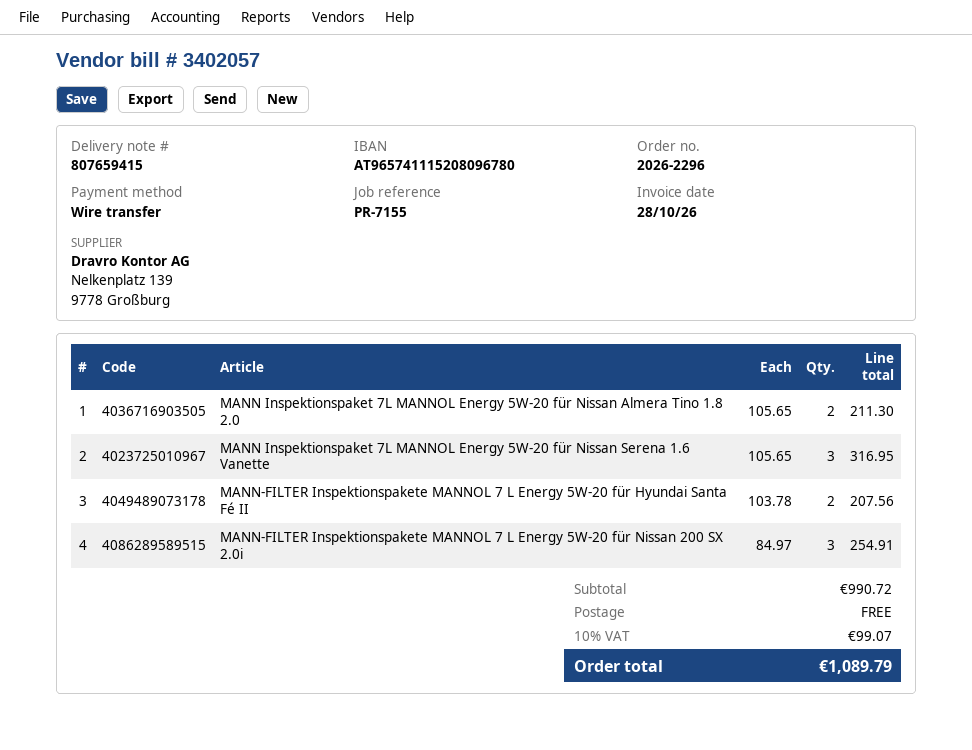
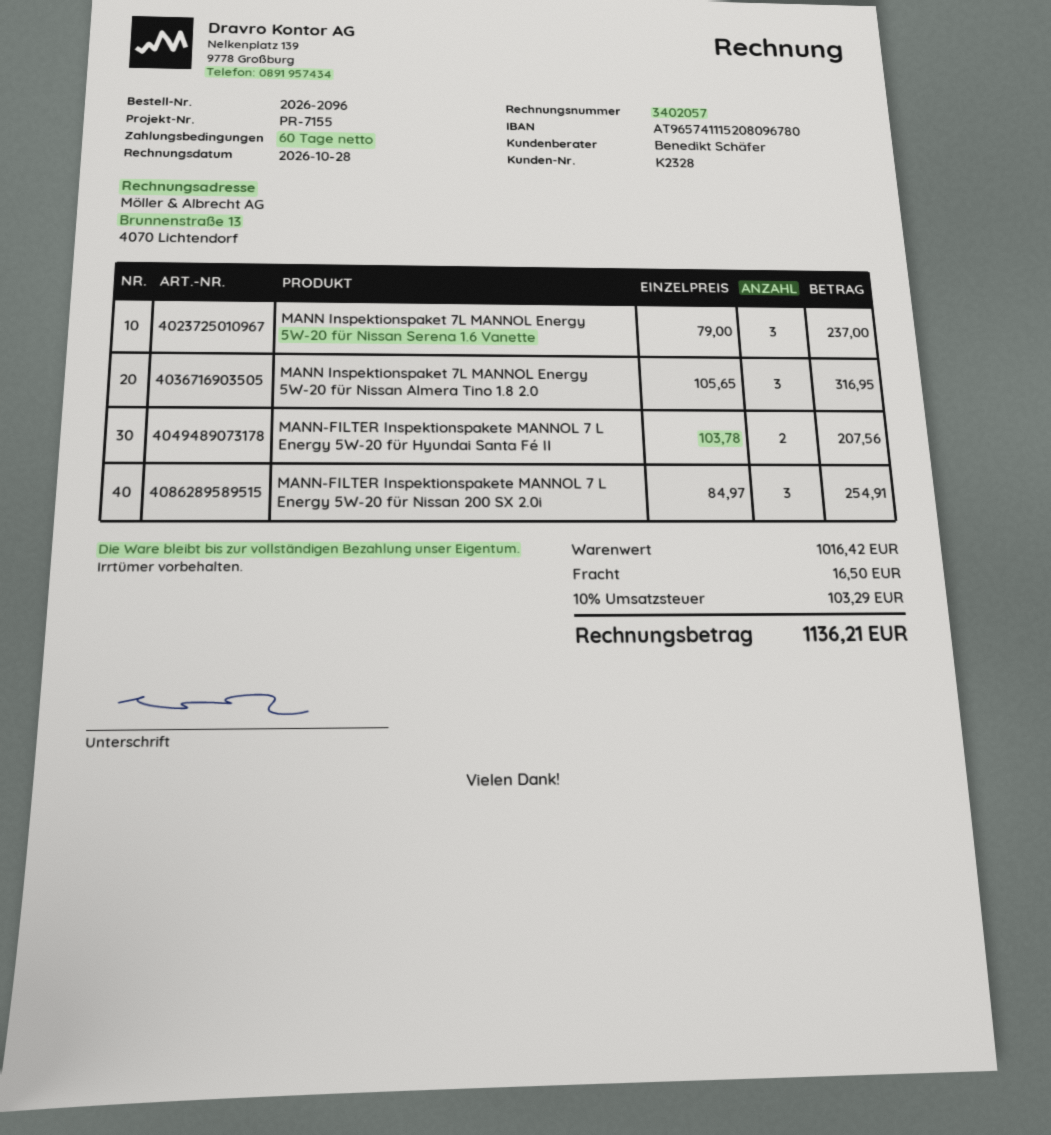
order number: 2026-2296 -> 2026-2096
MANN Inspektionspaket 7L MANNOL Energy 5W-20 für Nissan Almera Tino 1.8 2.0: 2 x 105.65 = 211.30 -> 3 x 105.65 = 316.95
MANN Inspektionspaket 7L MANNOL Energy 5W-20 für Nissan Serena 1.6 Vanette: 3 x 105.65 = 316.95 -> 3 x 79.00 = 237.00
subtotal: 990.72 -> 1016.42
shipping: 0.00 -> 16.50
tax: 10% = 99.07 -> 10% = 103.29
total: 1089.79 -> 1136.21

